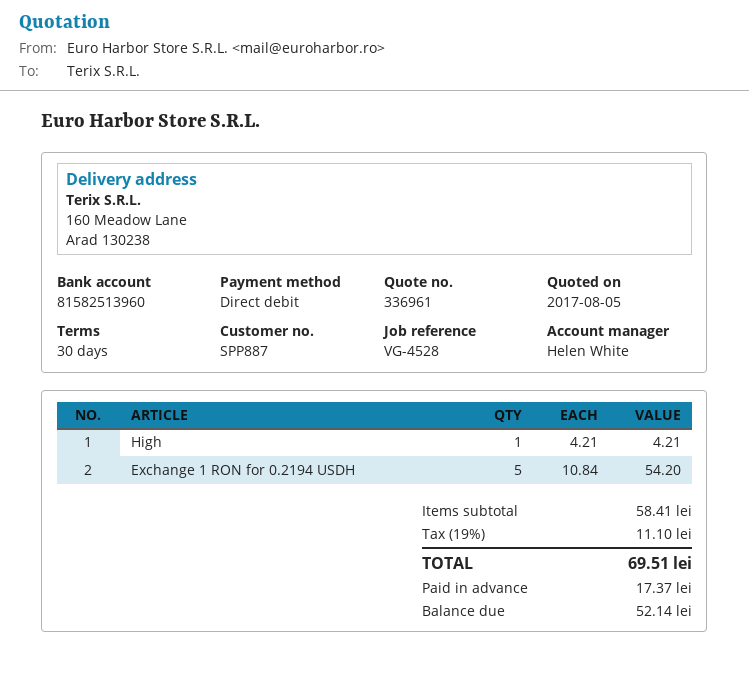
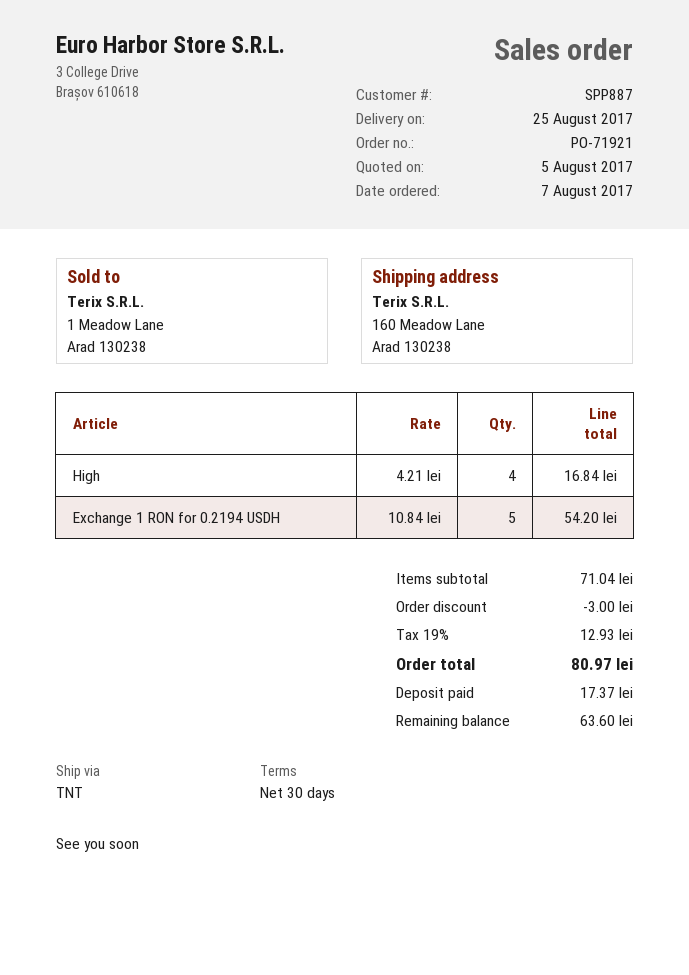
High: 1 x 4.21 = 4.21 -> 4 x 4.21 = 16.84
subtotal: 58.41 -> 71.04
discount: none -> 3.00
tax: 19% = 11.10 -> 19% = 12.93
total: 69.51 -> 80.97
balance: 52.14 -> 63.60

